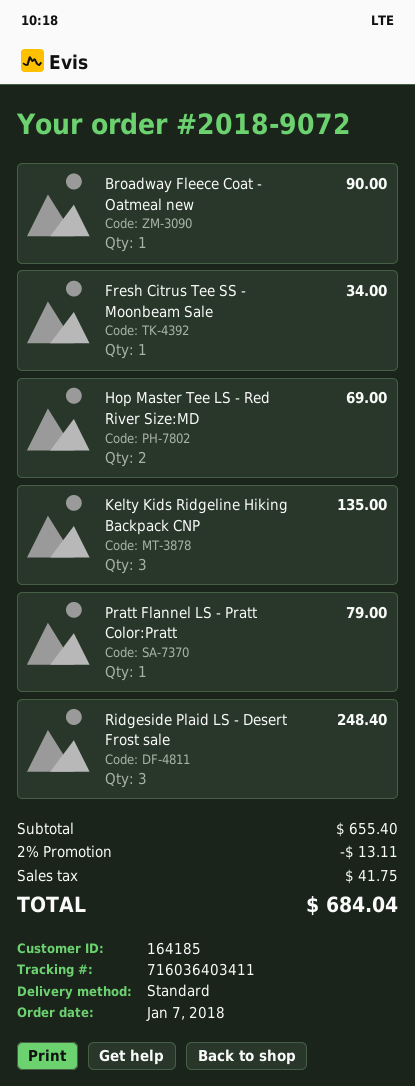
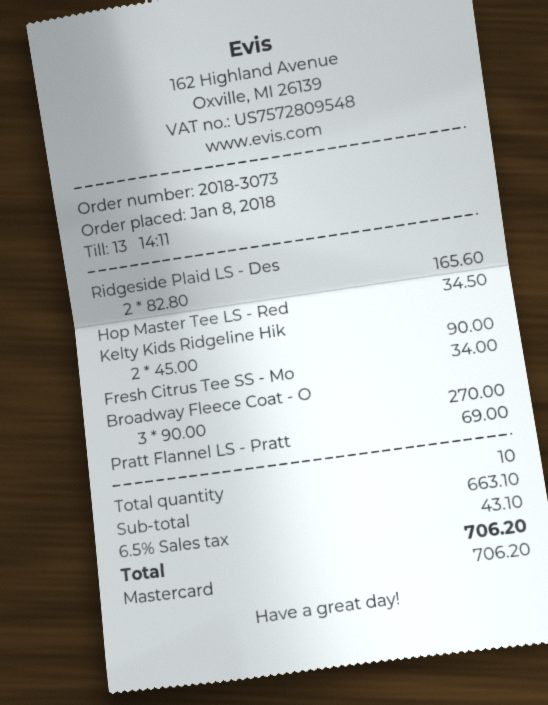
order number: 2018-9072 -> 2018-3073
order date: 2018-01-07 -> 2018-01-08
Broadway Fleece Coat - Oatmeal new: 1 for 90.00 -> 3 for 270.00
Hop Master Tee LS - Red River Size:MD: 2 for 69.00 -> 1 for 34.50
Kelty Kids Ridgeline Hiking Backpack CNP: 3 for 135.00 -> 2 for 90.00
Pratt Flannel LS - Pratt Color:Pratt: 1 for 79.00 -> 1 for 69.00
Ridgeside Plaid LS - Desert Frost sale: 3 for 248.40 -> 2 for 165.60
subtotal: 655.40 -> 663.10
discount: 2% = 13.11 -> none
tax: 41.75 -> 43.10
total: 684.04 -> 706.20

